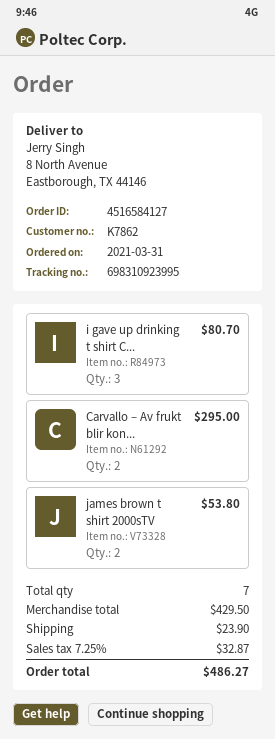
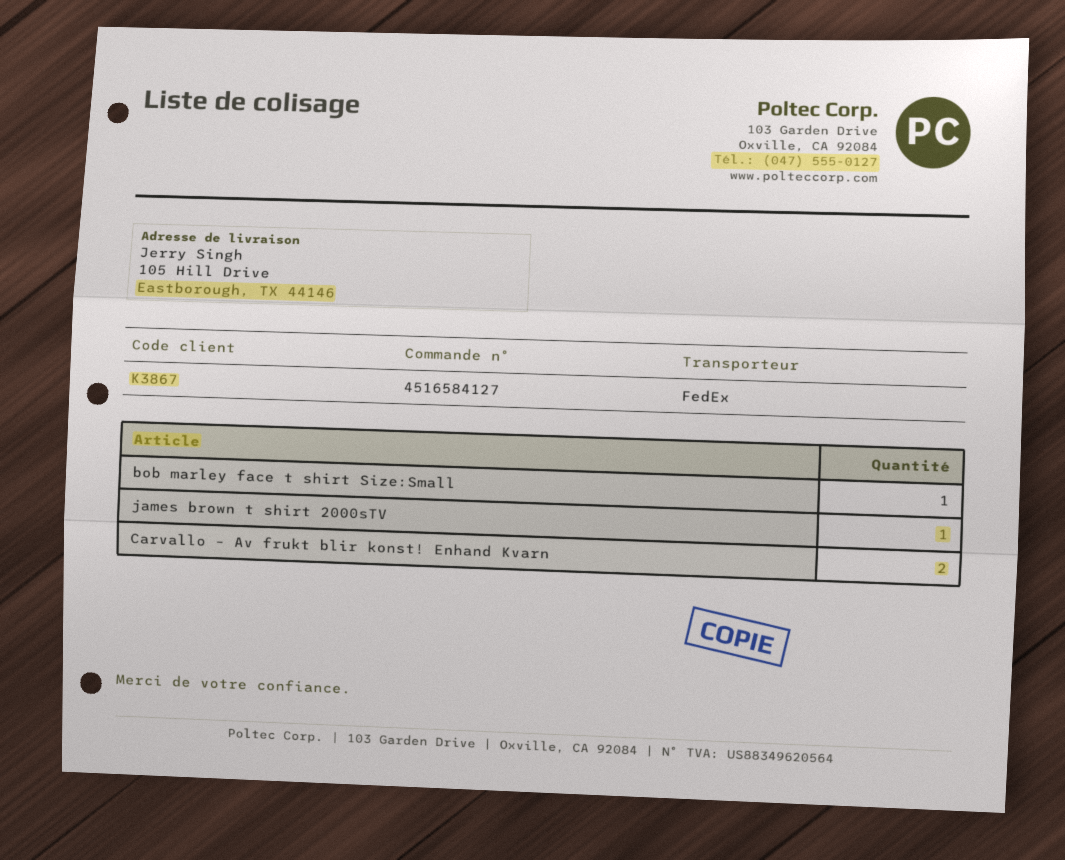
customer number: K7862 -> K3867
ship to: 8 North Avenue, Eastborough, TX 44146 -> 105 Hill Drive, Eastborough, TX 44146
i gave up drinking t shirt C...: 3 -> none
james brown t shirt 2000sTV: 2 -> 1
bob marley face t shirt Size:Small: none -> 1

